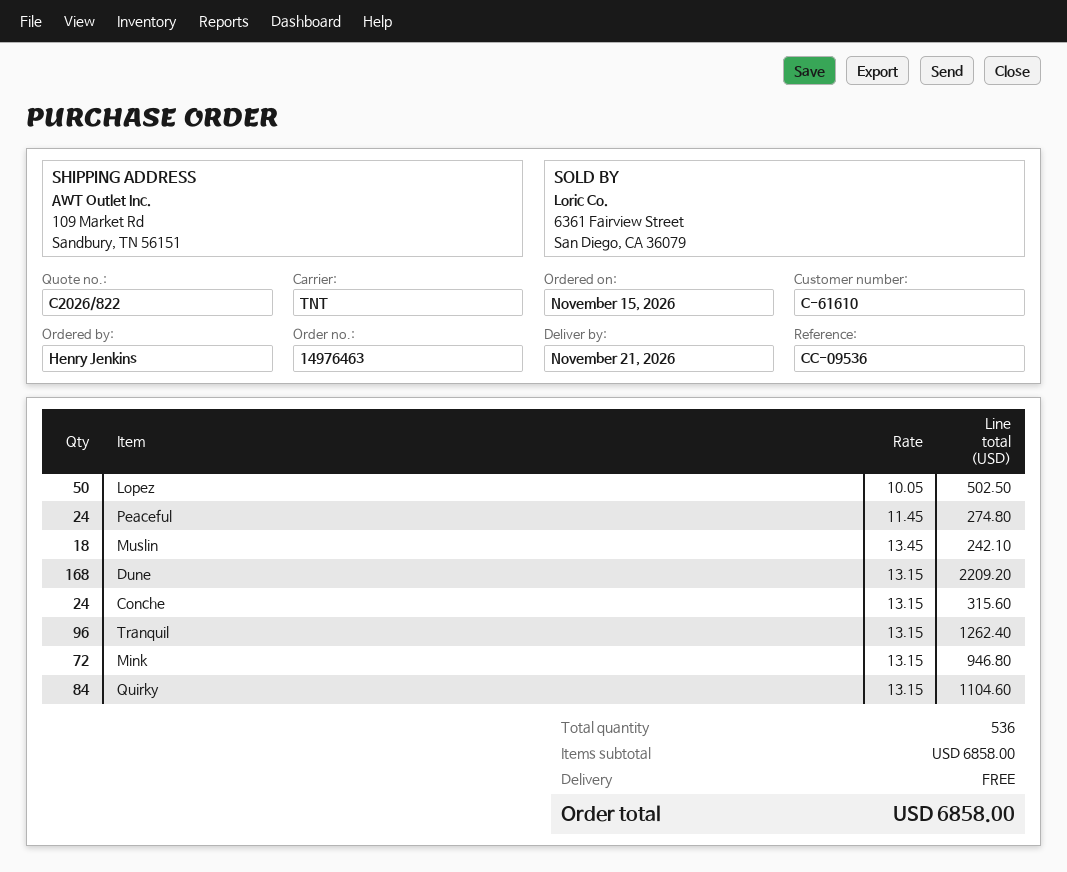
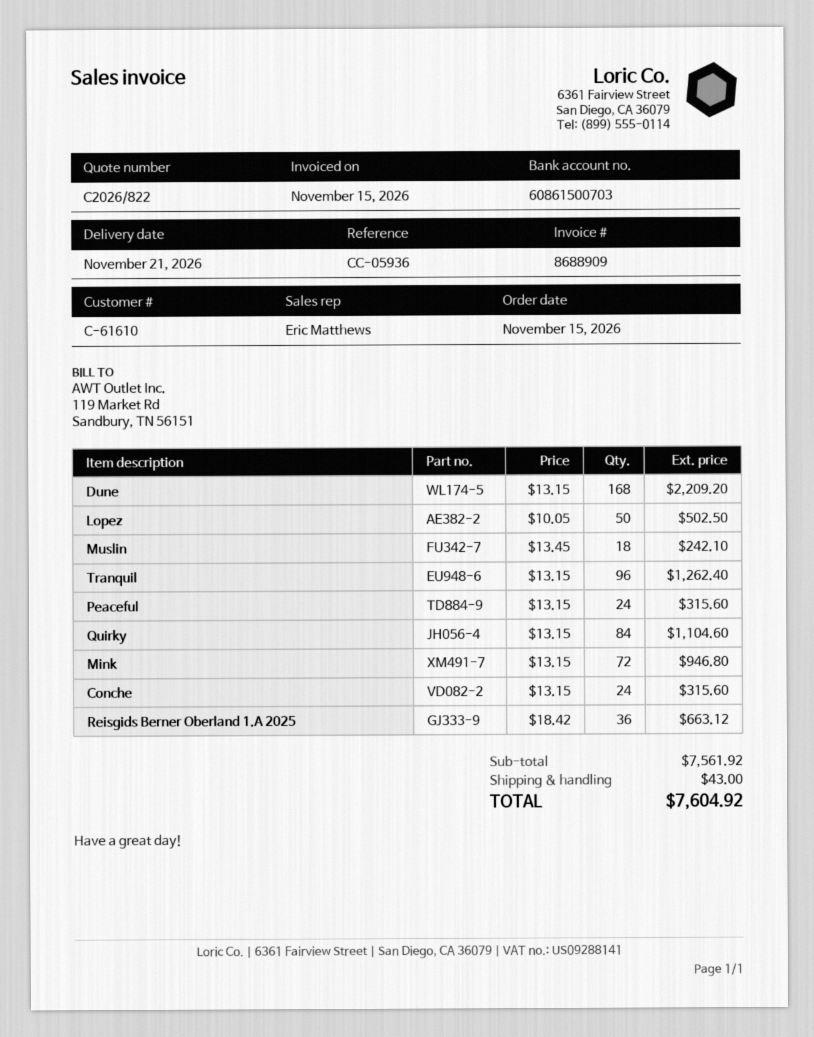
reference: CC-09536 -> CC-05936
Peaceful: 24 x 11.45 = 274.80 -> 24 x 13.15 = 315.60
Reisgids Berner Oberland 1.A 2025: none -> 36 x 18.42 = 663.12
subtotal: 6858.00 -> 7561.92
shipping: 0.00 -> 43.00
total: 6858.00 -> 7604.92

